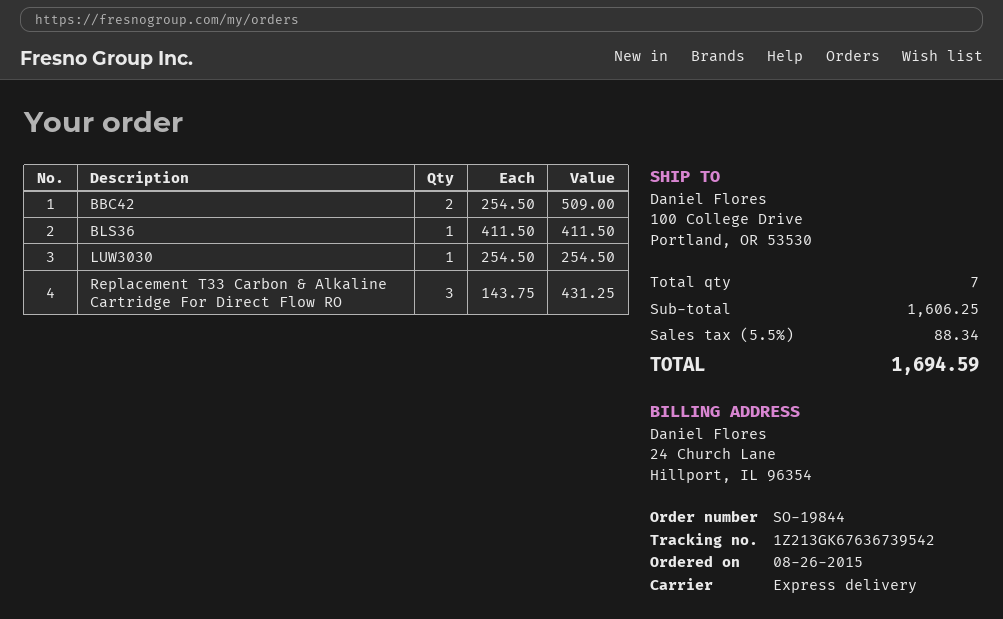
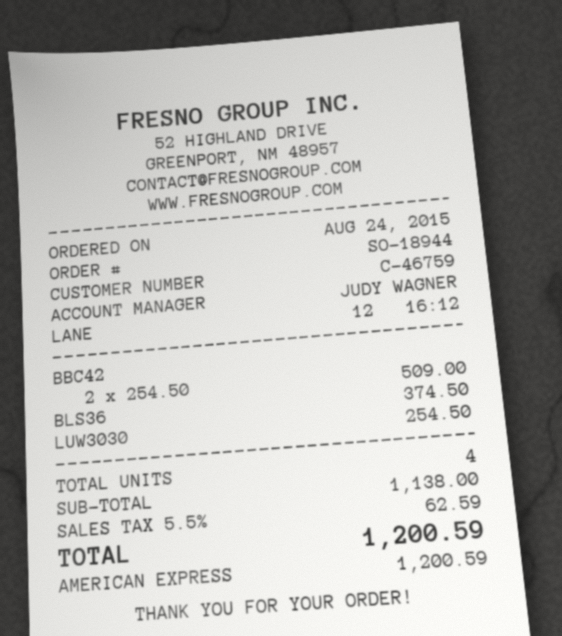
order number: SO-19844 -> SO-18944
order date: 2015-08-26 -> 2015-08-24
BLS36: 1 x 411.50 = 411.50 -> 1 x 374.50 = 374.50
Replacement T33 Carbon & Alkaline Cartridge For Direct Flow RO: 3 x 143.75 = 431.25 -> none
total quantity: 7 -> 4
subtotal: 1606.25 -> 1138.00
tax: 5.5% = 88.34 -> 5.5% = 62.59
total: 1694.59 -> 1200.59

